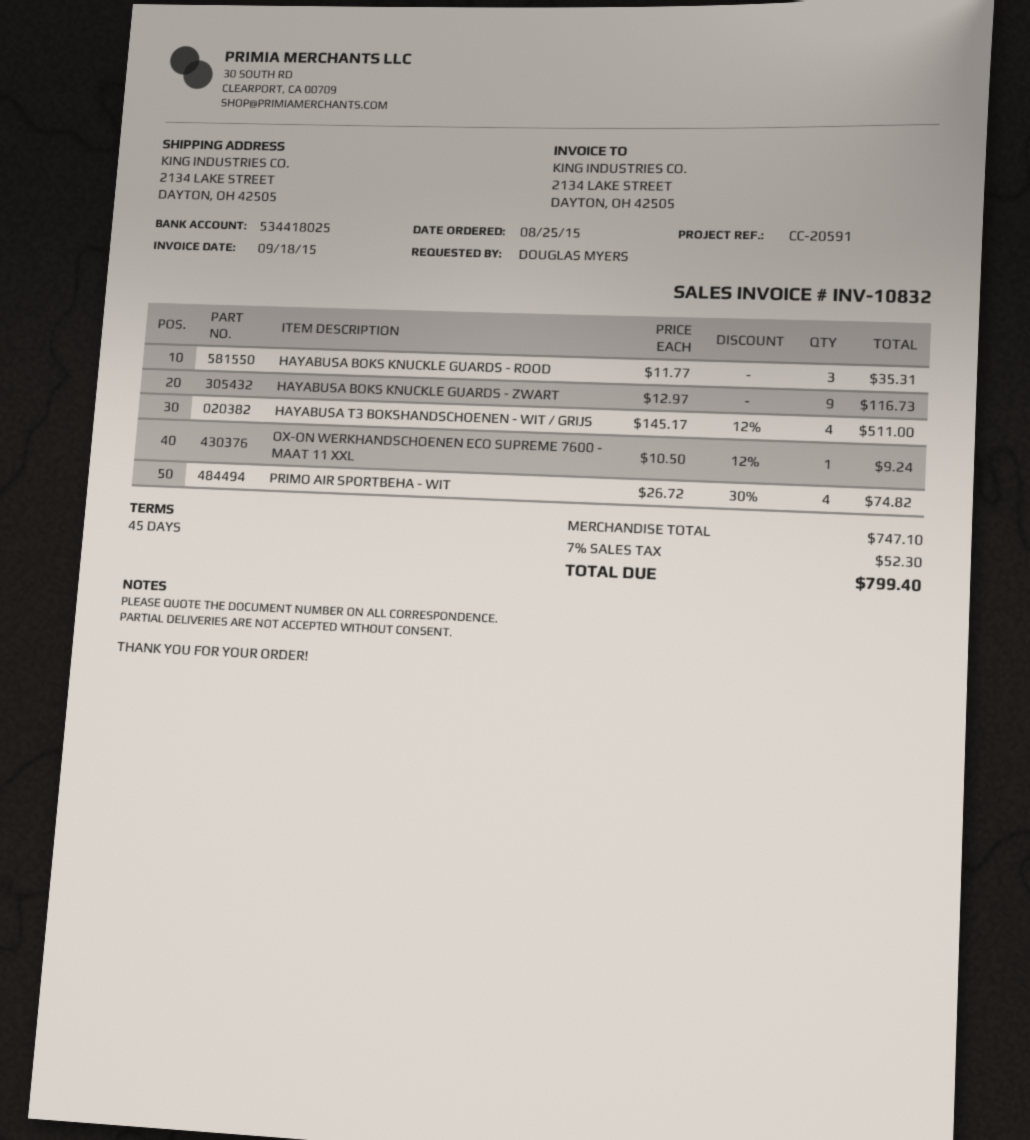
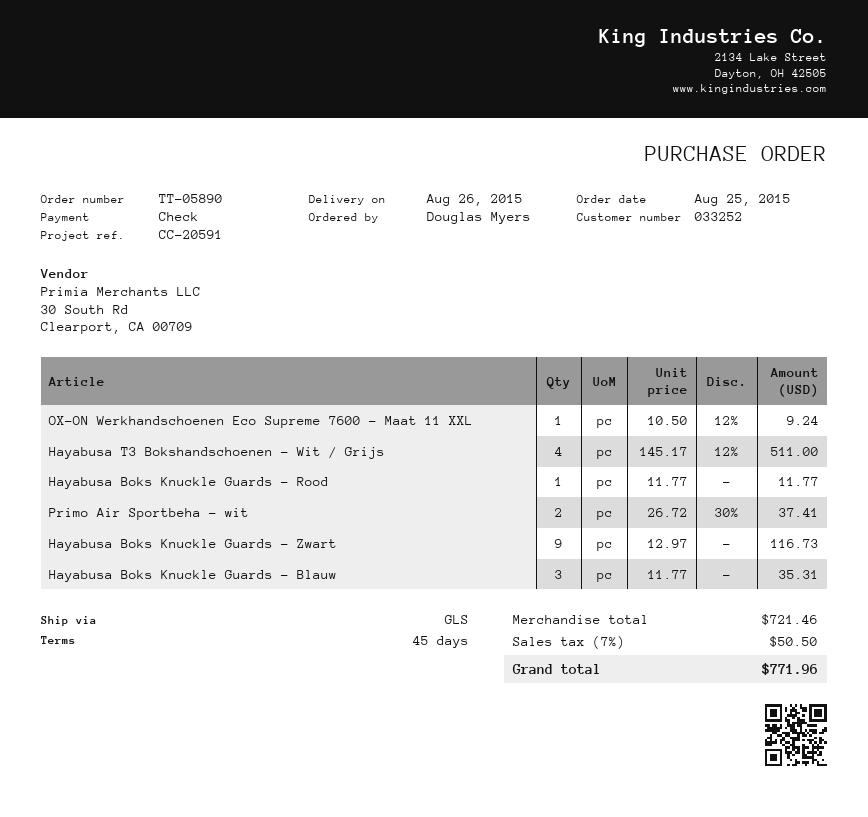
HAYABUSA BOKS KNUCKLE GUARDS - ROOD: 3 x 11.77 = 35.31 -> 1 x 11.77 = 11.77
PRIMO AIR SPORTBEHA - WIT: 4 x 26.72 - 30% = 74.82 -> 2 x 26.72 - 30% = 37.41
Hayabusa Boks Knuckle Guards - Blauw: none -> 3 x 11.77 = 35.31
subtotal: 747.10 -> 721.46
tax: 7% = 52.30 -> 7% = 50.50
total: 799.40 -> 771.96

